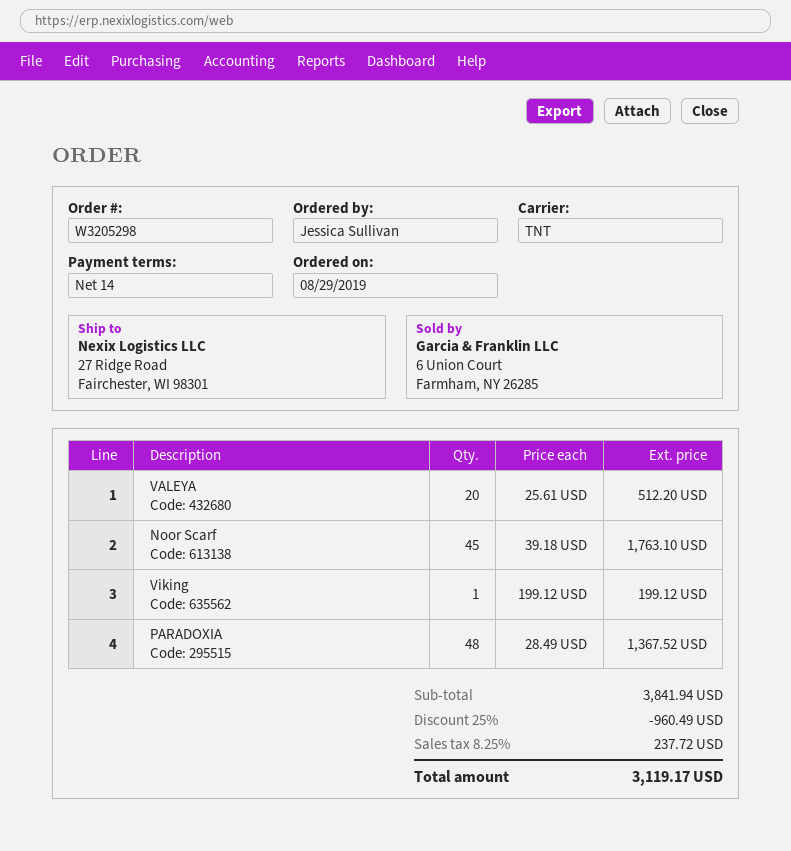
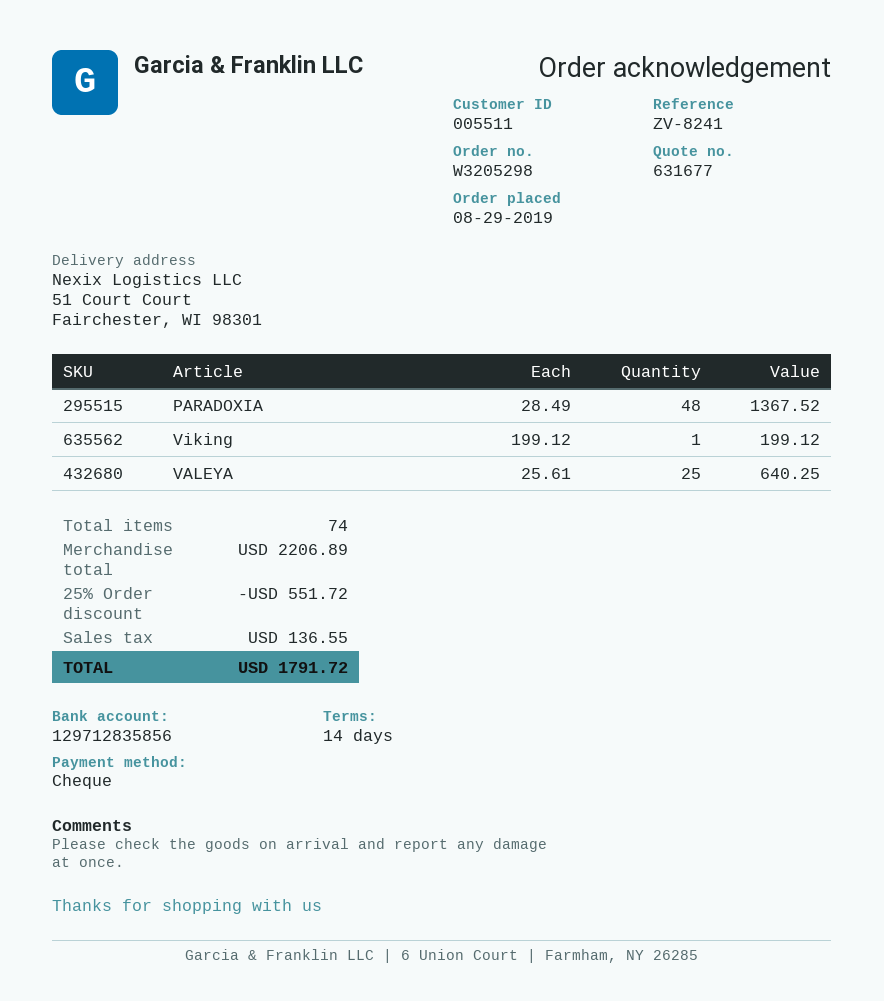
ship to: 27 Ridge Road, Fairchester, WI 98301 -> 51 Court Court, Fairchester, WI 98301
VALEYA: 20 x 25.61 = 512.20 -> 25 x 25.61 = 640.25
Noor Scarf: 45 x 39.18 = 1763.10 -> none
subtotal: 3841.94 -> 2206.89
discount: 25% = 960.49 -> 25% = 551.72
tax: 237.72 -> 136.55
total: 3119.17 -> 1791.72

